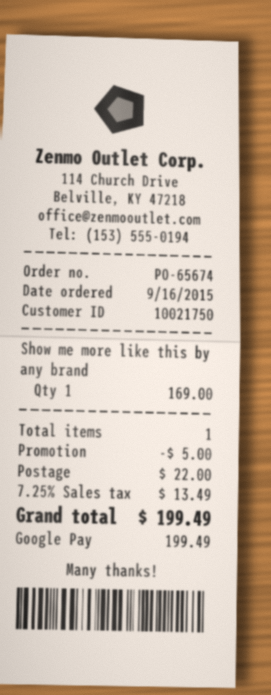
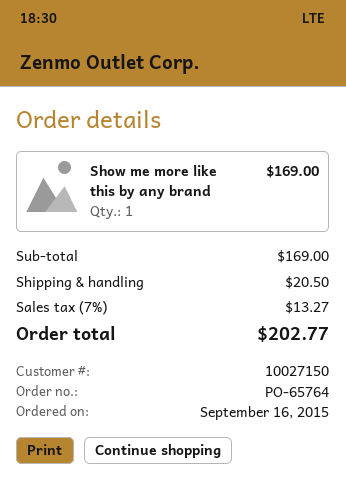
order number: PO-65674 -> PO-65764
customer number: 10021750 -> 10027150
discount: 5.00 -> none
shipping: 22.00 -> 20.50
tax: 7.25% = 13.49 -> 7% = 13.27
total: 199.49 -> 202.77

